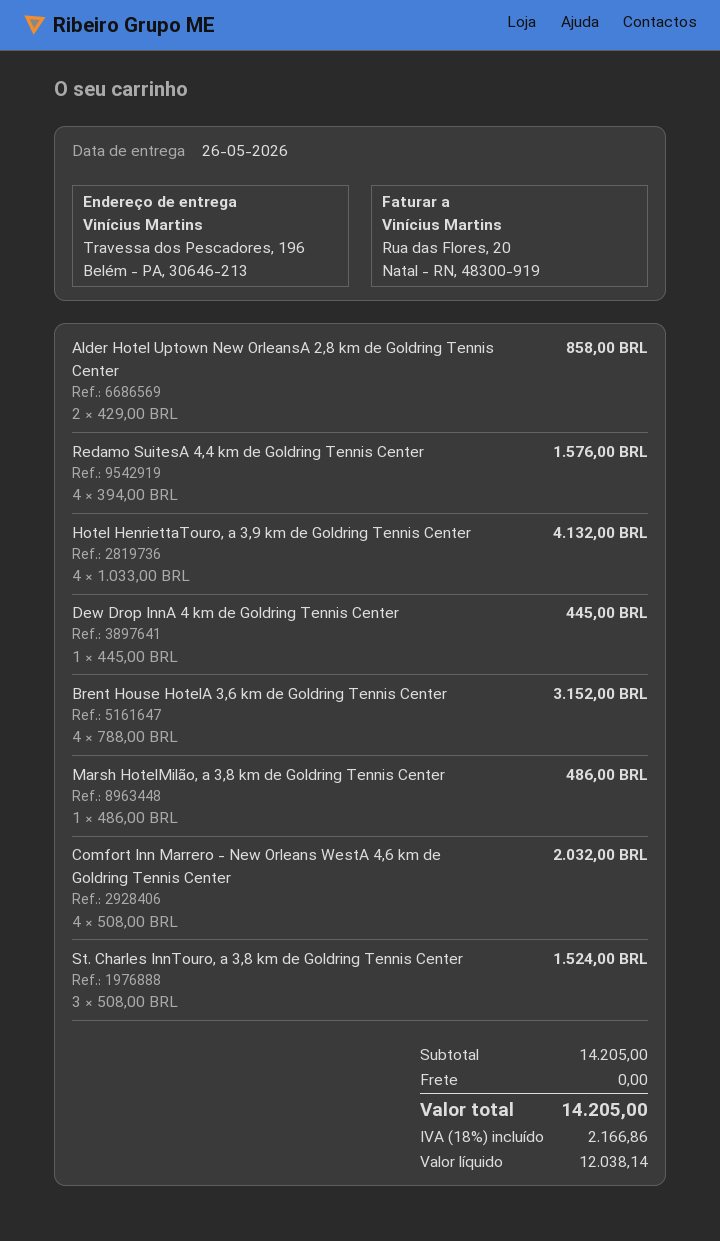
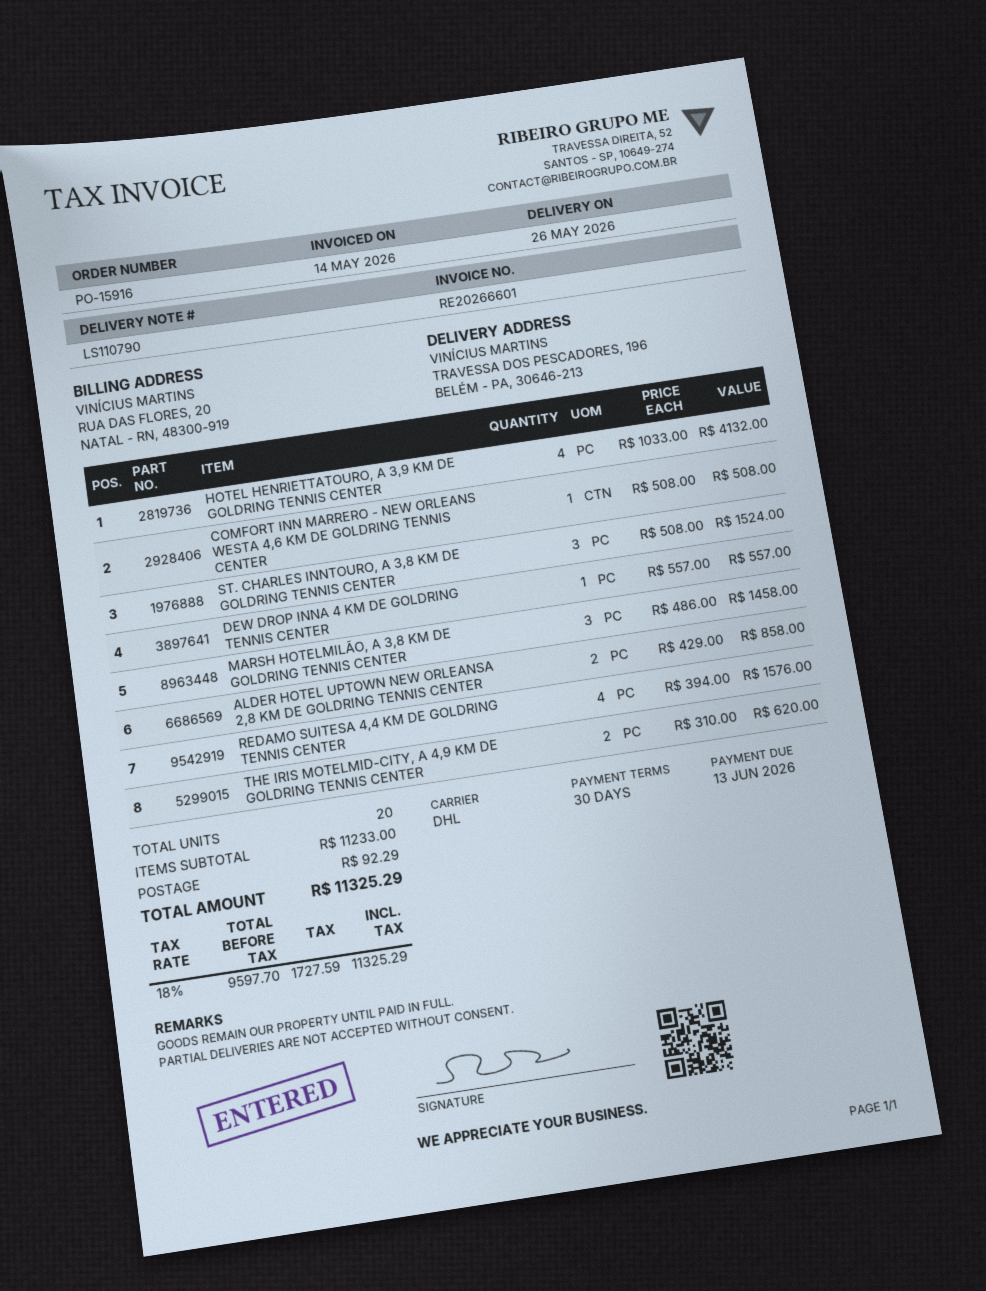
Dew Drop InnA 4 km de Goldring Tennis Center: 1 x 445.00 = 445.00 -> 1 x 557.00 = 557.00
Brent House HotelA 3,6 km de Goldring Tennis Center: 4 x 788.00 = 3152.00 -> none
Marsh HotelMilão, a 3,8 km de Goldring Tennis Center: 1 x 486.00 = 486.00 -> 3 x 486.00 = 1458.00
Comfort Inn Marrero - New Orleans WestA 4,6 km de Goldring Tennis Center: 4 x 508.00 = 2032.00 -> 1 x 508.00 = 508.00
THE IRIS MOTELMID-CITY, A 4,9 KM DE GOLDRING TENNIS CENTER: none -> 2 x 310.00 = 620.00
subtotal: 14205.00 -> 11233.00
shipping: 0.00 -> 92.29
net: 12038.14 -> 9597.70
tax: 18% = 2166.86 -> 18% = 1727.59
total: 14205.00 -> 11325.29

